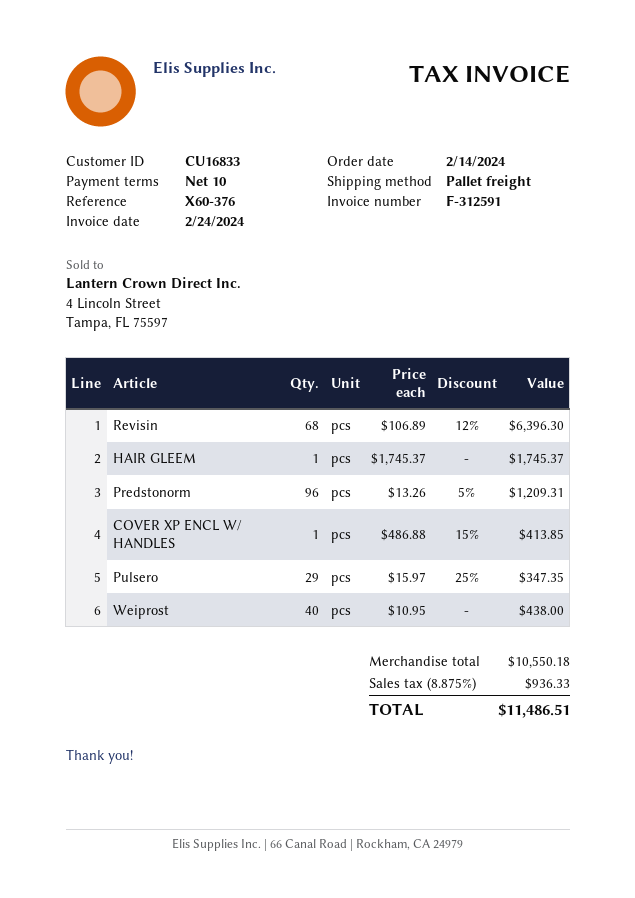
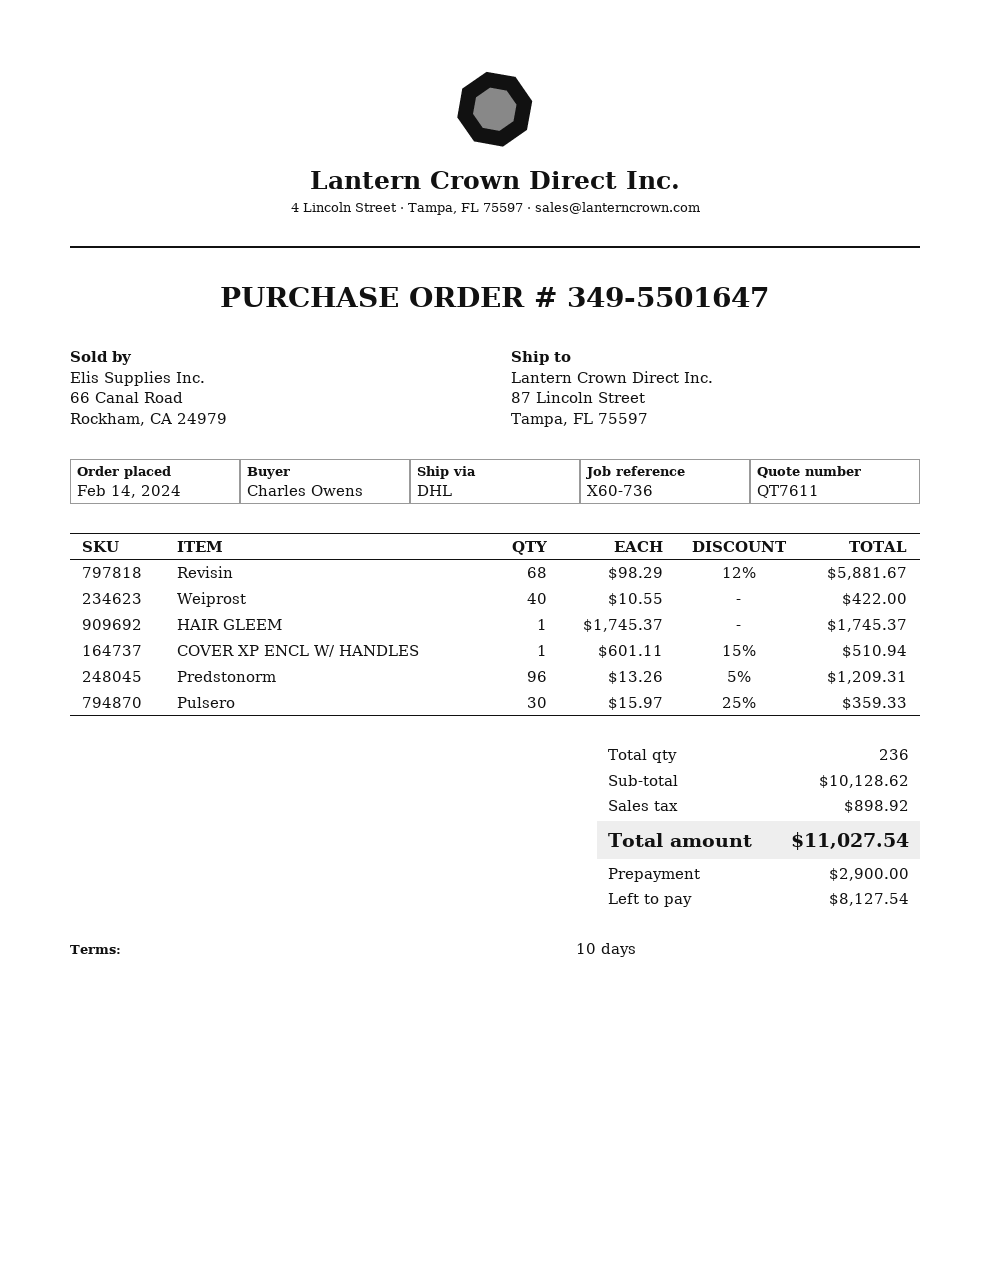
reference: X60-376 -> X60-736
shipping method: pallet freight -> DHL
Revisin: 68 x 106.89 - 12% = 6396.30 -> 68 x 98.29 - 12% = 5881.67
COVER XP ENCL W/ HANDLES: 1 x 486.88 - 15% = 413.85 -> 1 x 601.11 - 15% = 510.94
Pulsero: 29 x 15.97 - 25% = 347.35 -> 30 x 15.97 - 25% = 359.33
Weiprost: 40 x 10.95 = 438.00 -> 40 x 10.55 = 422.00
subtotal: 10550.18 -> 10128.62
tax: 936.33 -> 898.92
total: 11486.51 -> 11027.54

